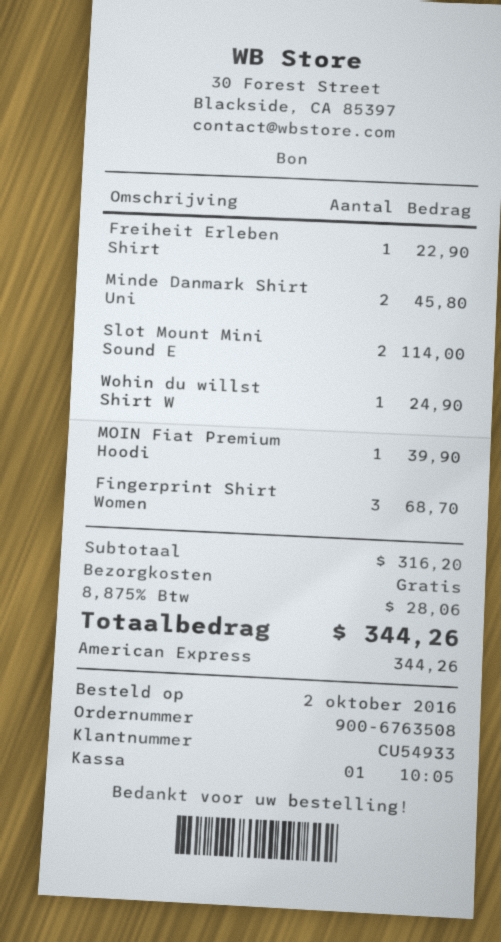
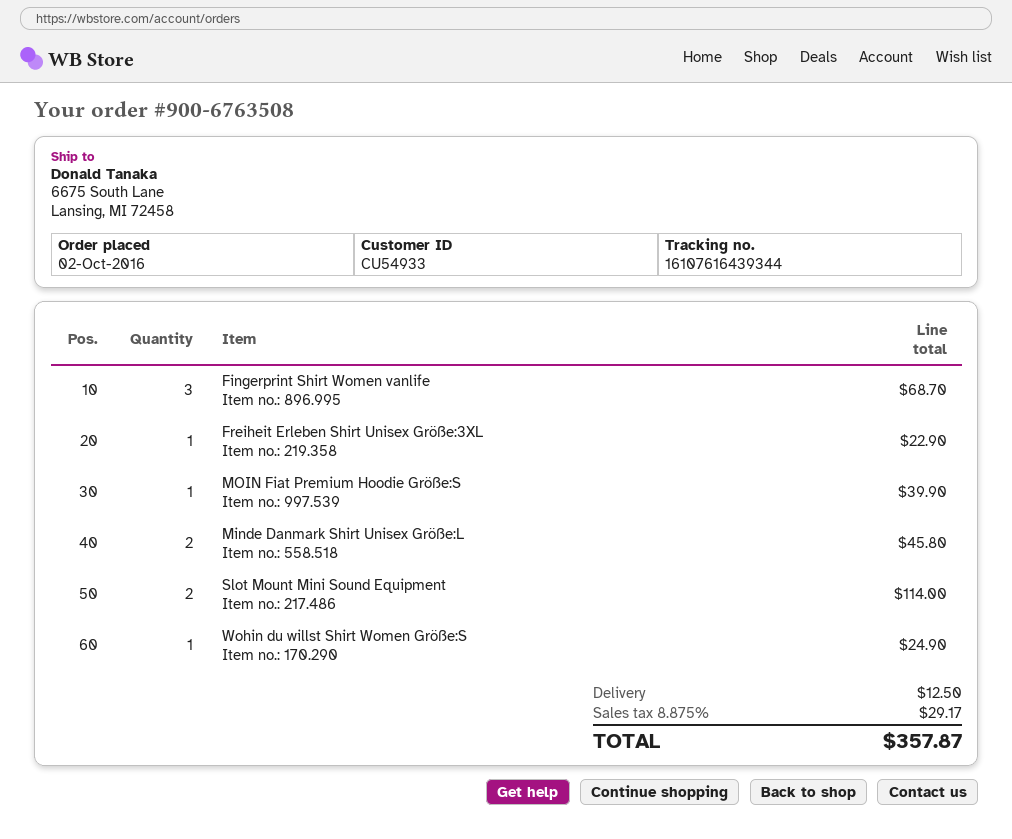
shipping: 0.00 -> 12.50
tax: 8.875% = 28.06 -> 8.875% = 29.17
total: 344.26 -> 357.87

